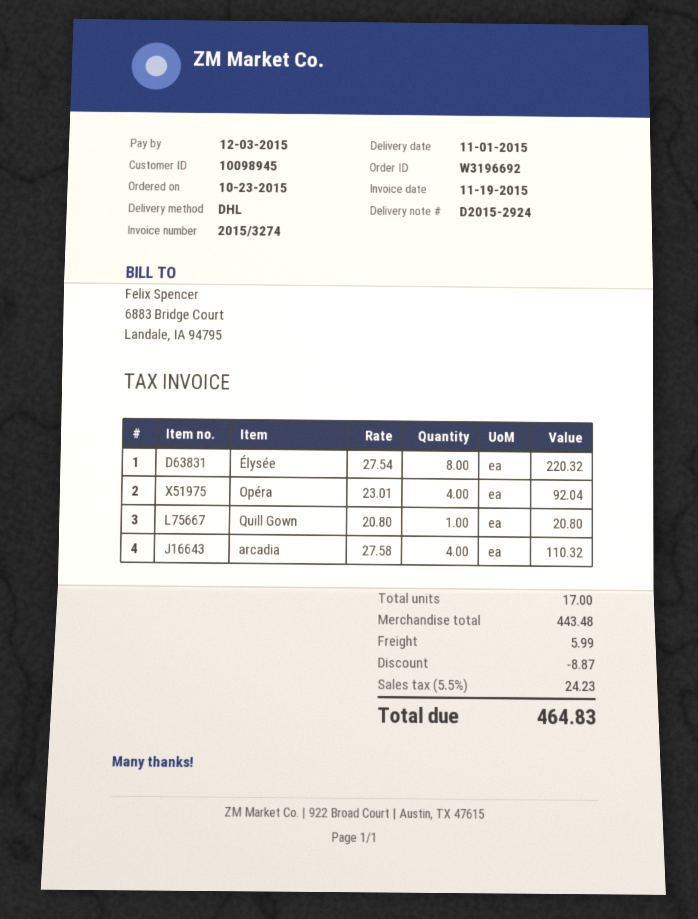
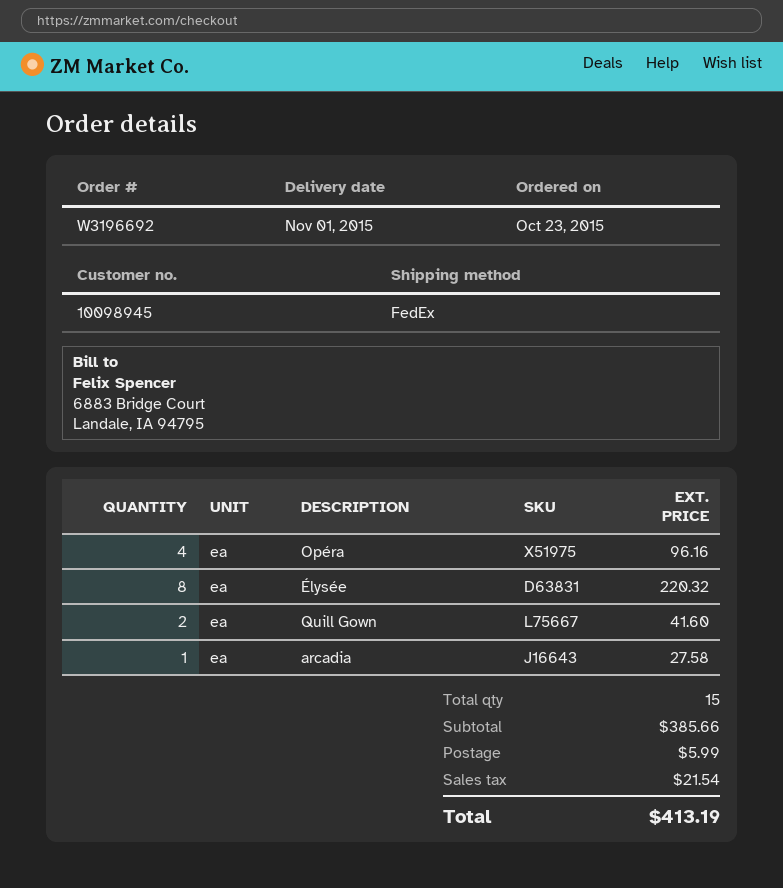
shipping method: DHL -> FedEx
Opéra: 4 for 92.04 -> 4 for 96.16
Quill Gown: 1 for 20.80 -> 2 for 41.60
arcadia: 4 for 110.32 -> 1 for 27.58
total quantity: 17 -> 15
subtotal: 443.48 -> 385.66
discount: 8.87 -> none
tax: 24.23 -> 21.54
total: 464.83 -> 413.19

